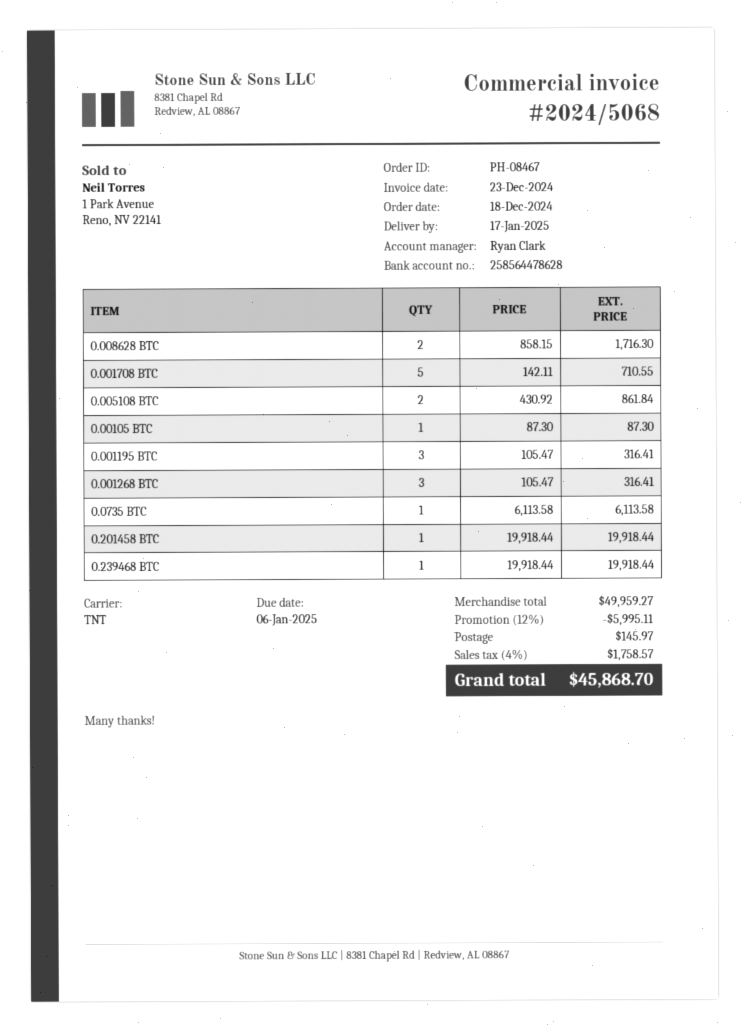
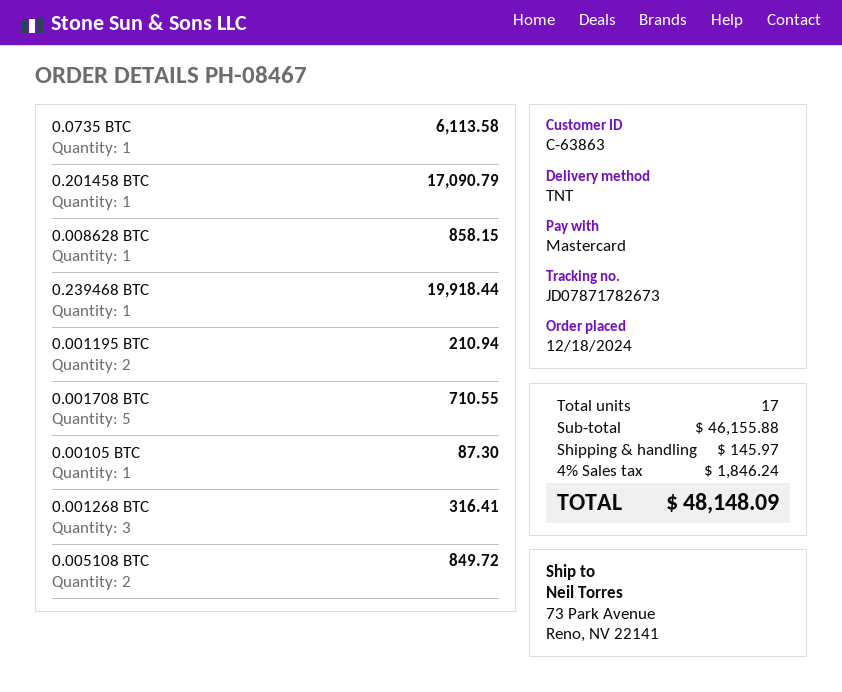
0.008628 BTC: 2 for 1716.30 -> 1 for 858.15
0.005108 BTC: 2 for 861.84 -> 2 for 849.72
0.001195 BTC: 3 for 316.41 -> 2 for 210.94
0.201458 BTC: 1 for 19918.44 -> 1 for 17090.79
subtotal: 49959.27 -> 46155.88
discount: 12% = 5995.11 -> none
tax: 4% = 1758.57 -> 4% = 1846.24
total: 45868.70 -> 48148.09

